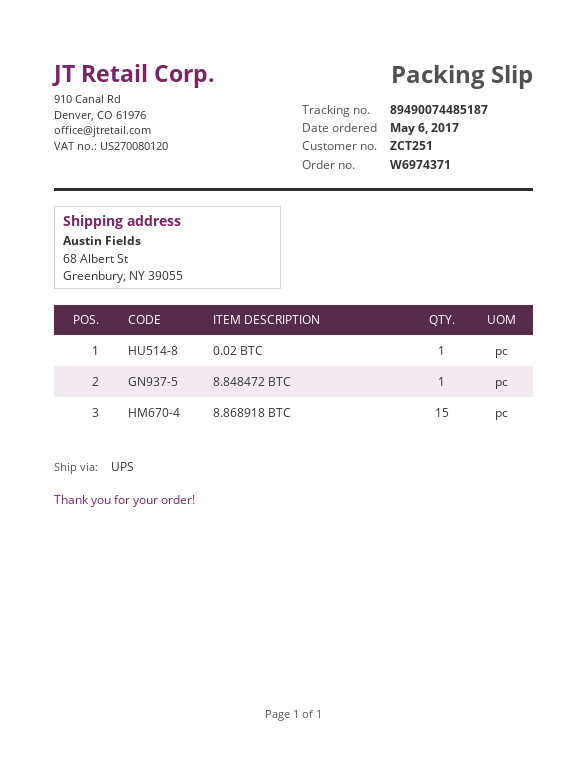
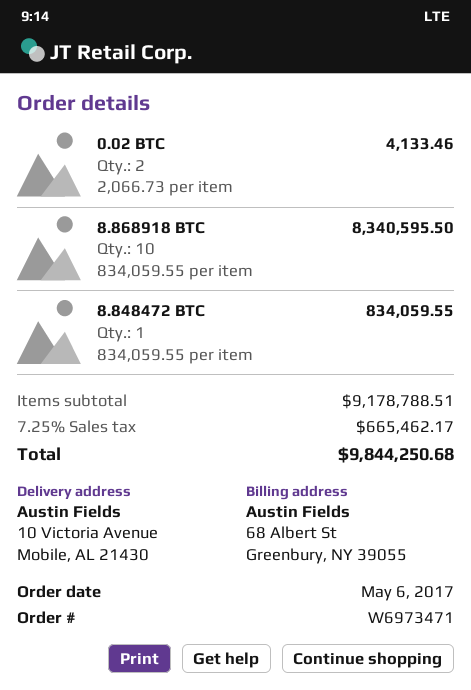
order number: W6974371 -> W6973471
ship to: 68 Albert St, Greenbury, NY 39055 -> 10 Victoria Avenue, Mobile, AL 21430
0.02 BTC: 1 -> 2
8.868918 BTC: 15 -> 10

